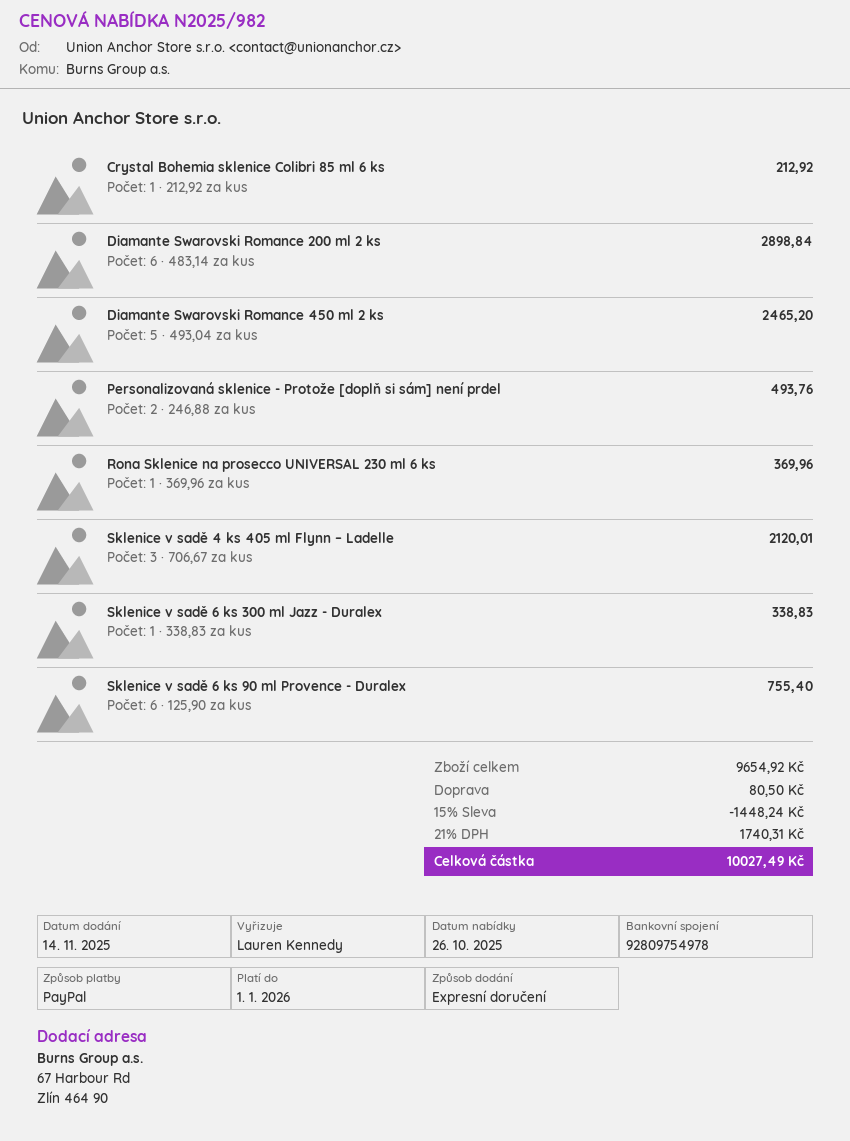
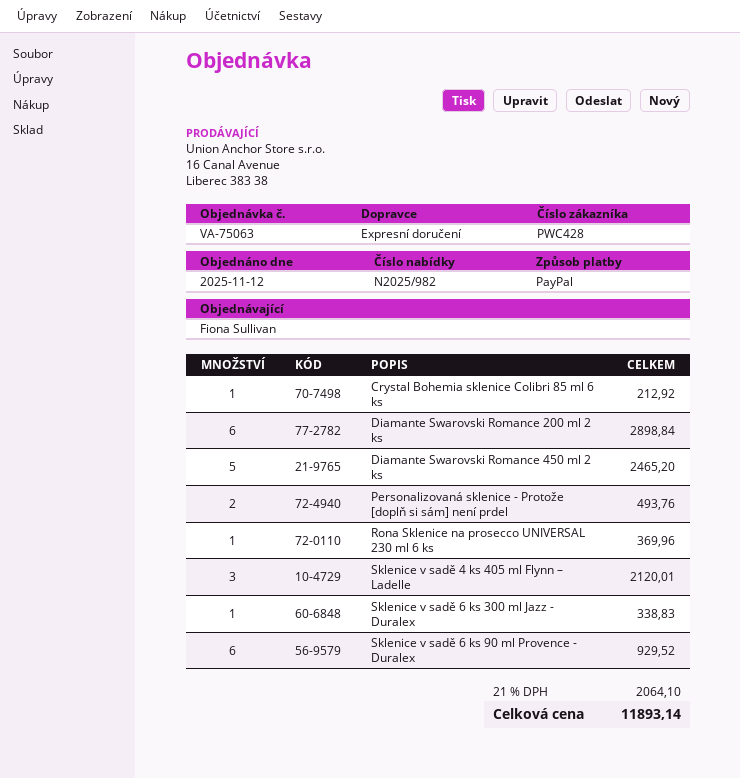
Sklenice v sadě 6 ks 90 ml Provence - Duralex: 6 for 755.40 -> 6 for 929.52
discount: 15% = 1448.24 -> none
shipping: 80.50 -> none
tax: 21% = 1740.31 -> 21% = 2064.10
total: 10027.49 -> 11893.14

